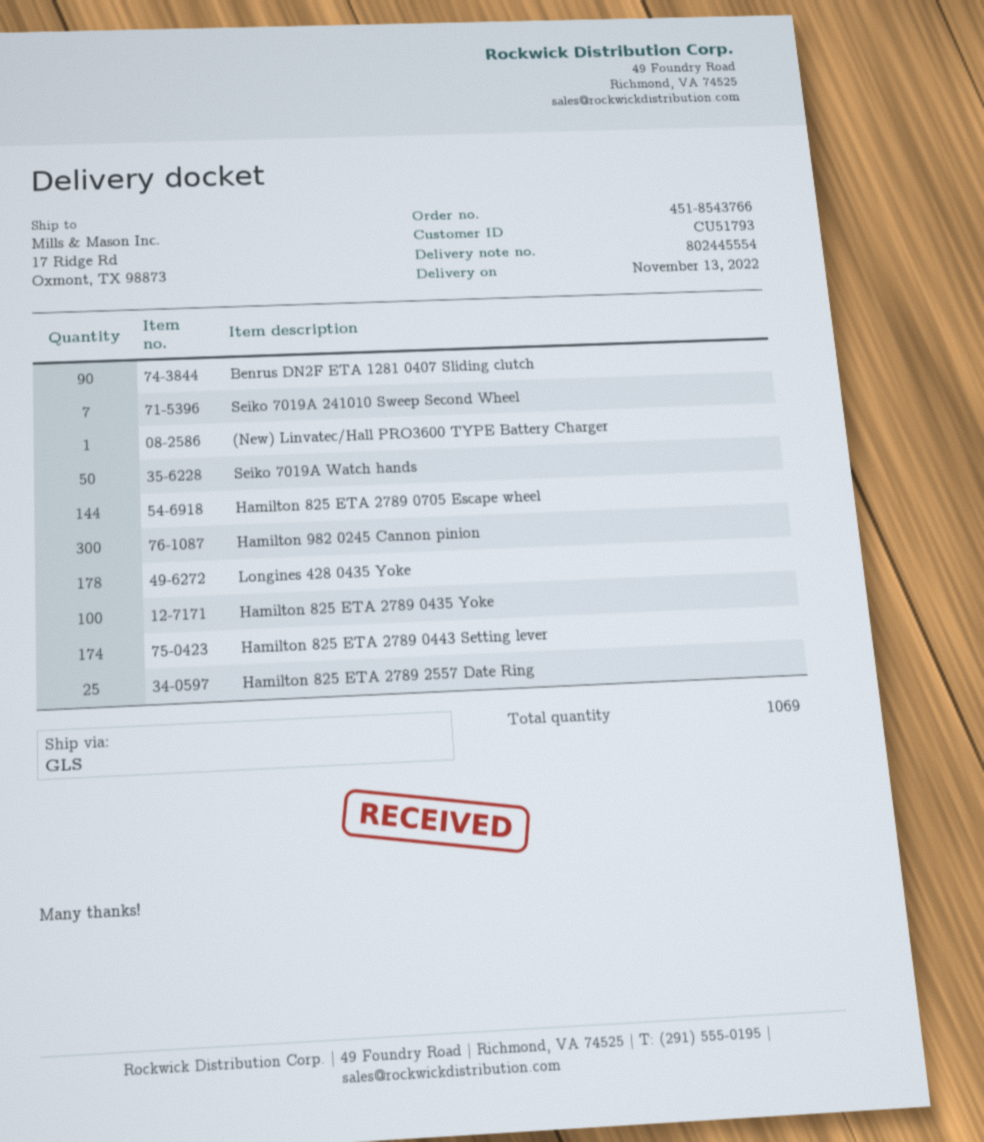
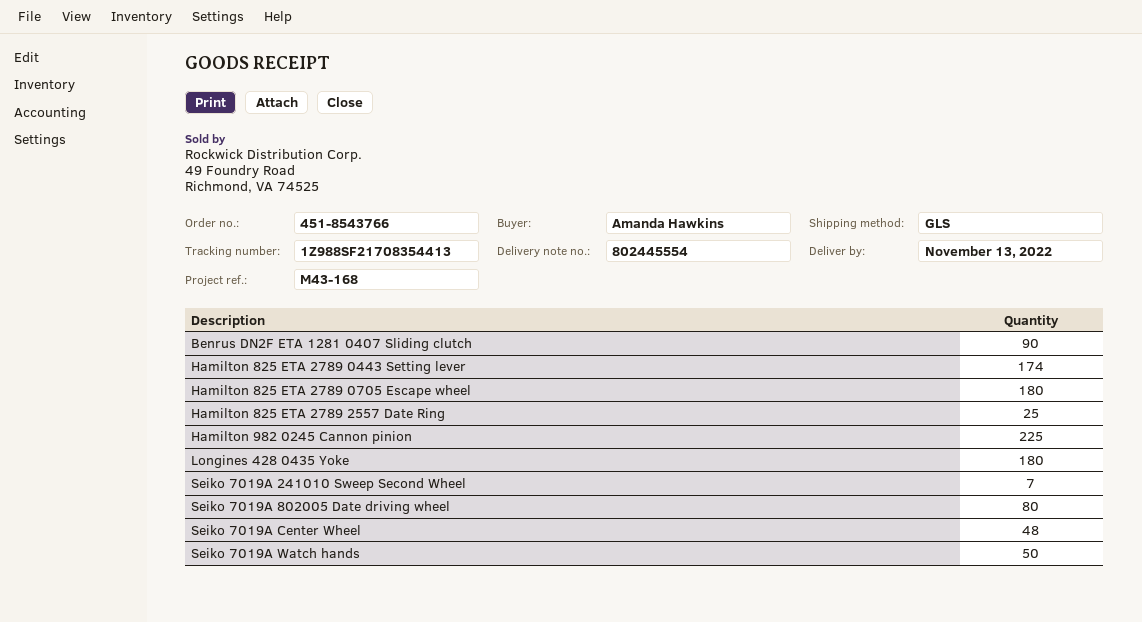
(New) Linvatec/Hall PRO3600 TYPE Battery Charger: 1 -> none
Hamilton 825 ETA 2789 0705 Escape wheel: 144 -> 180
Hamilton 982 0245 Cannon pinion: 300 -> 225
Longines 428 0435 Yoke: 178 -> 180
Hamilton 825 ETA 2789 0435 Yoke: 100 -> none
Seiko 7019A 802005 Date driving wheel: none -> 80
Seiko 7019A Center Wheel: none -> 48

